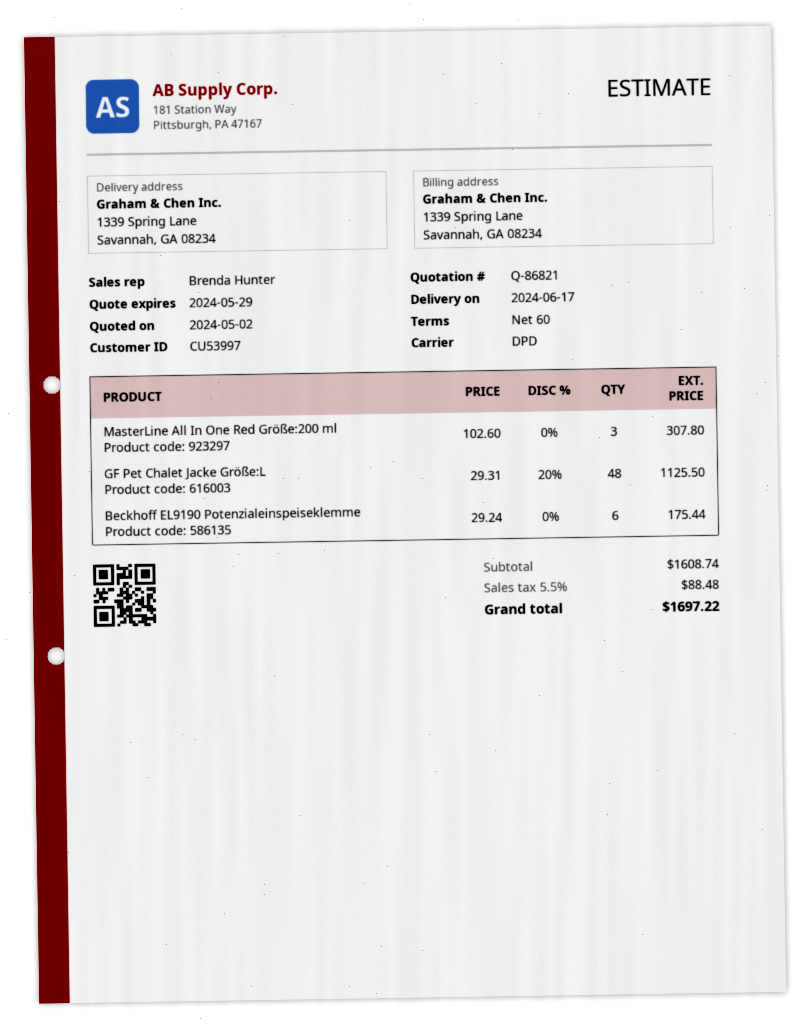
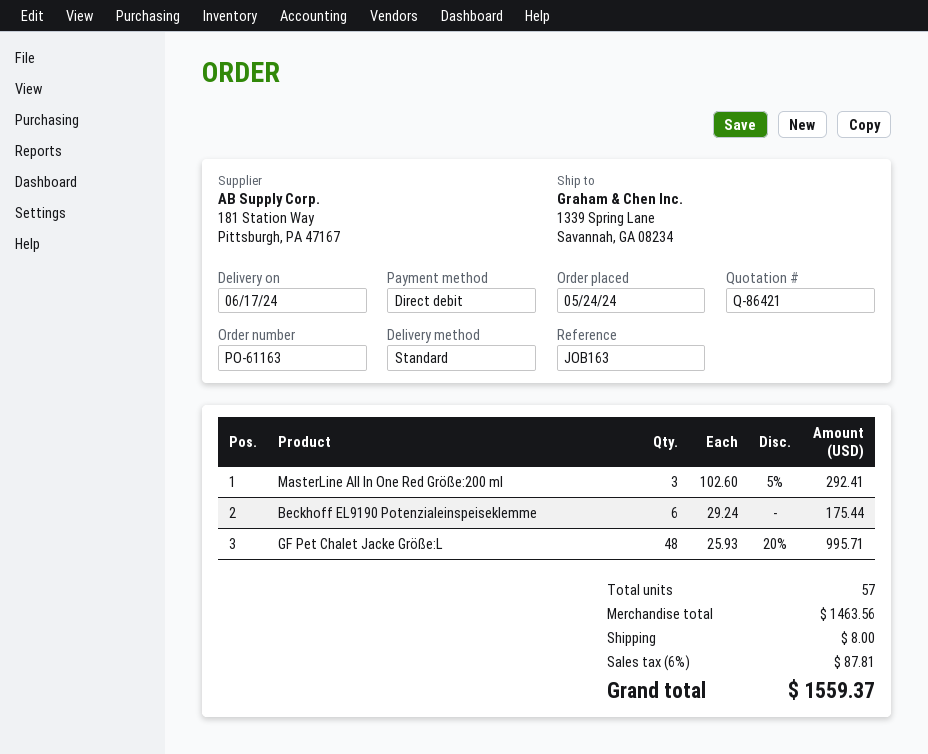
quote number: Q-86821 -> Q-86421
shipping method: DPD -> standard
MasterLine All In One Red Größe:200 ml: 3 x 102.60 = 307.80 -> 3 x 102.60 - 5% = 292.41
GF Pet Chalet Jacke Größe:L: 48 x 29.31 - 20% = 1125.50 -> 48 x 25.93 - 20% = 995.71
subtotal: 1608.74 -> 1463.56
shipping: none -> 8.00
tax: 5.5% = 88.48 -> 6% = 87.81
total: 1697.22 -> 1559.37

